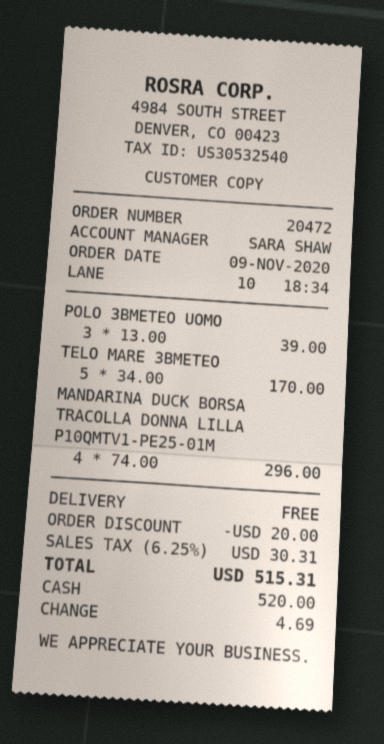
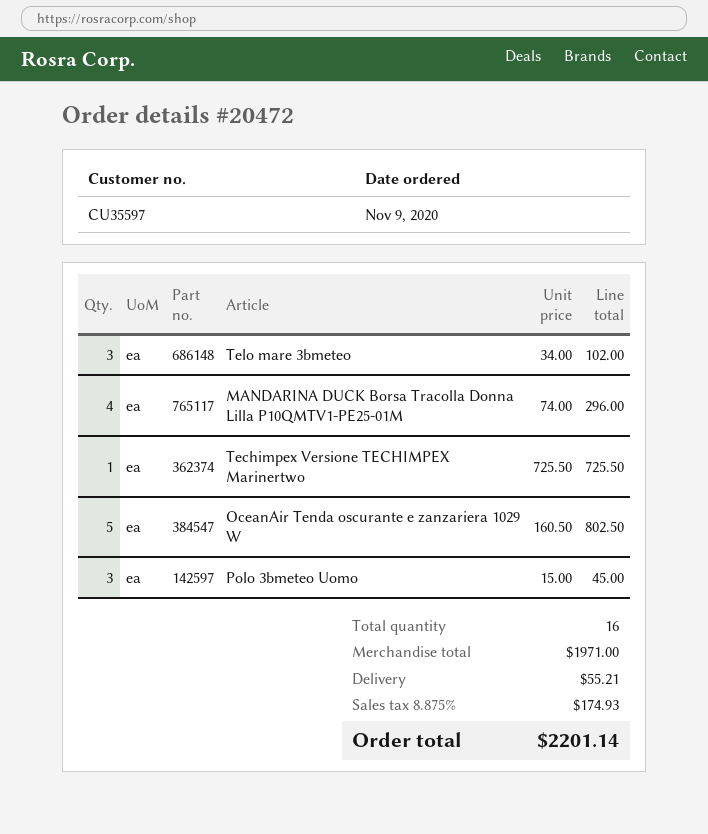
POLO 3BMETEO UOMO: 3 x 13.00 = 39.00 -> 3 x 15.00 = 45.00
TELO MARE 3BMETEO: 5 x 34.00 = 170.00 -> 3 x 34.00 = 102.00
Techimpex Versione TECHIMPEX Marinertwo: none -> 1 x 725.50 = 725.50
OceanAir Tenda oscurante e zanzariera 1029 W: none -> 5 x 160.50 = 802.50
discount: 20.00 -> none
shipping: 0.00 -> 55.21
tax: 6.25% = 30.31 -> 8.875% = 174.93
total: 515.31 -> 2201.14

